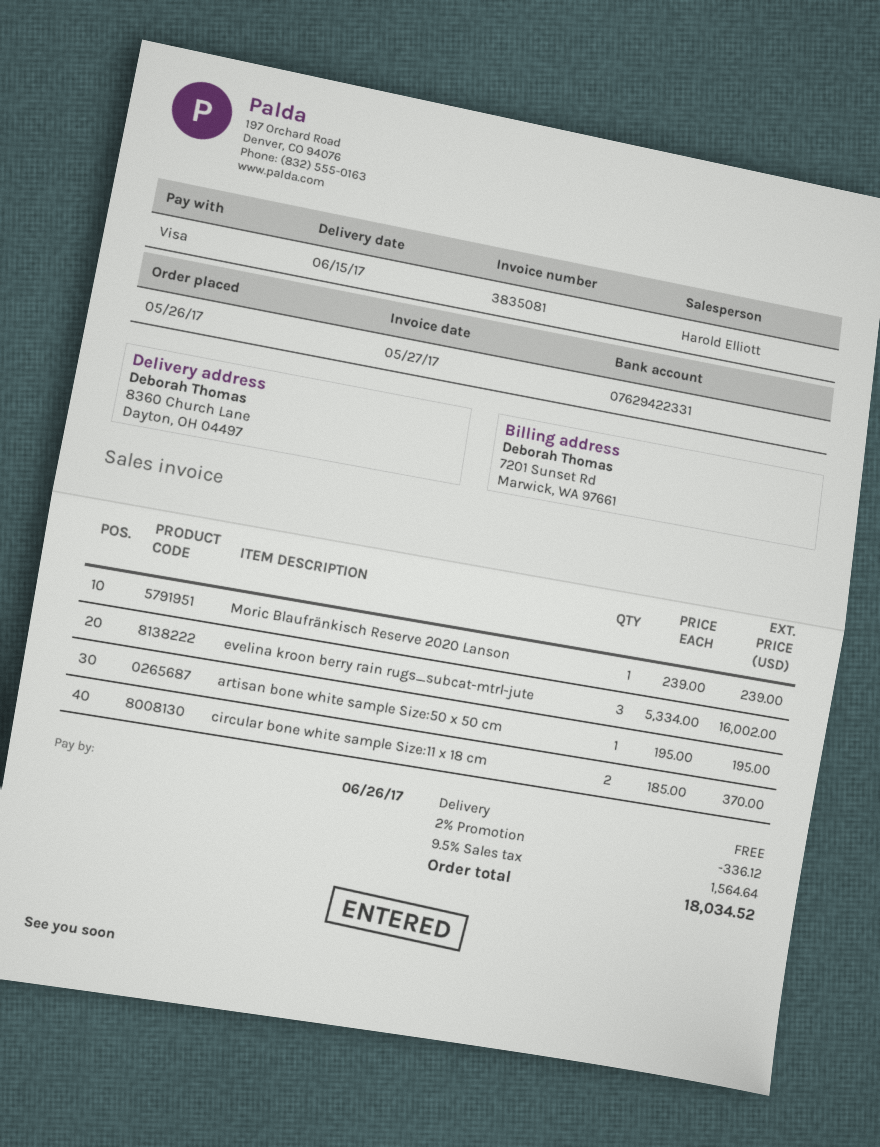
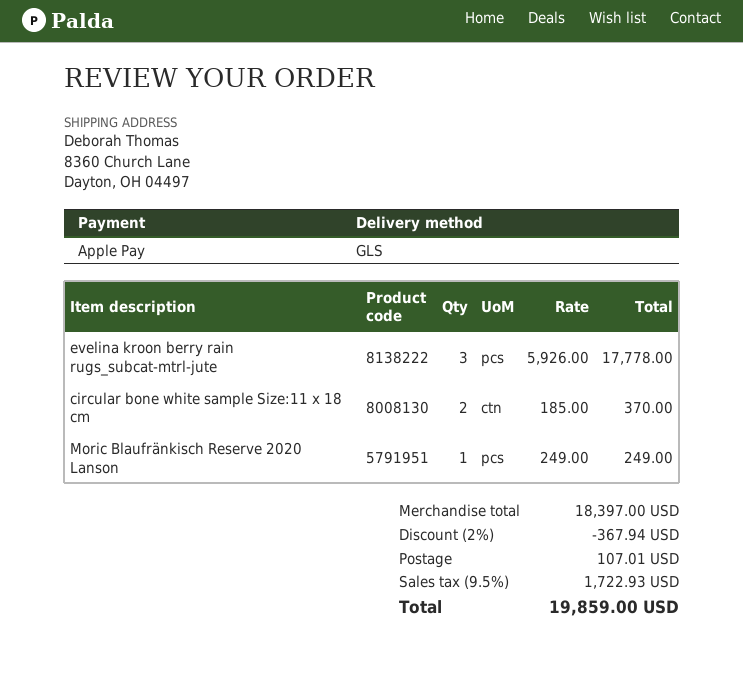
payment method: Visa -> Apple Pay
Moric Blaufränkisch Reserve 2020 Lanson: 1 x 239.00 = 239.00 -> 1 x 249.00 = 249.00
evelina kroon berry rain rugs_subcat-mtrl-jute: 3 x 5334.00 = 16002.00 -> 3 x 5926.00 = 17778.00
artisan bone white sample Size:50 x 50 cm: 1 x 195.00 = 195.00 -> none
discount: 2% = 336.12 -> 2% = 367.94
shipping: 0.00 -> 107.01
tax: 9.5% = 1564.64 -> 9.5% = 1722.93
total: 18034.52 -> 19859.00

